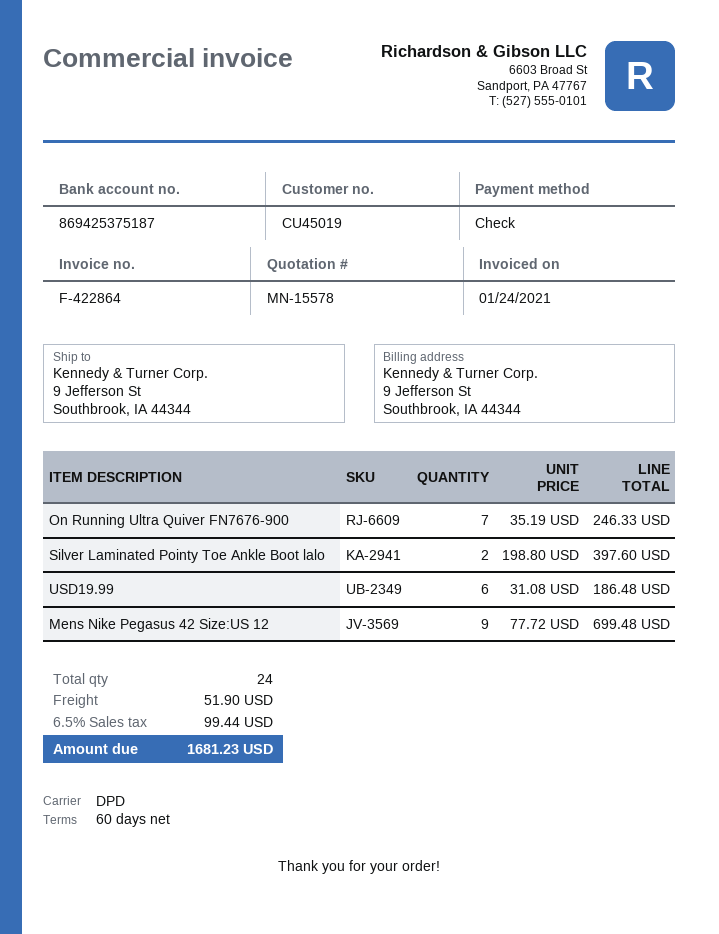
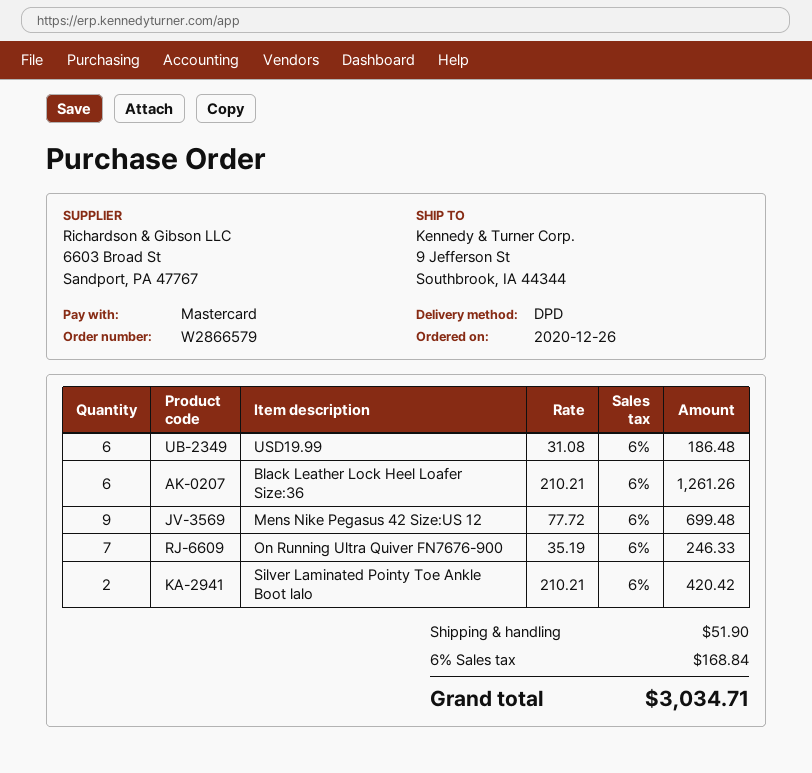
payment method: cheque -> Mastercard
Silver Laminated Pointy Toe Ankle Boot lalo: 2 x 198.80 = 397.60 -> 2 x 210.21 = 420.42
Black Leather Lock Heel Loafer Size:36: none -> 6 x 210.21 = 1261.26
tax: 6.5% = 99.44 -> 6% = 168.84
total: 1681.23 -> 3034.71

